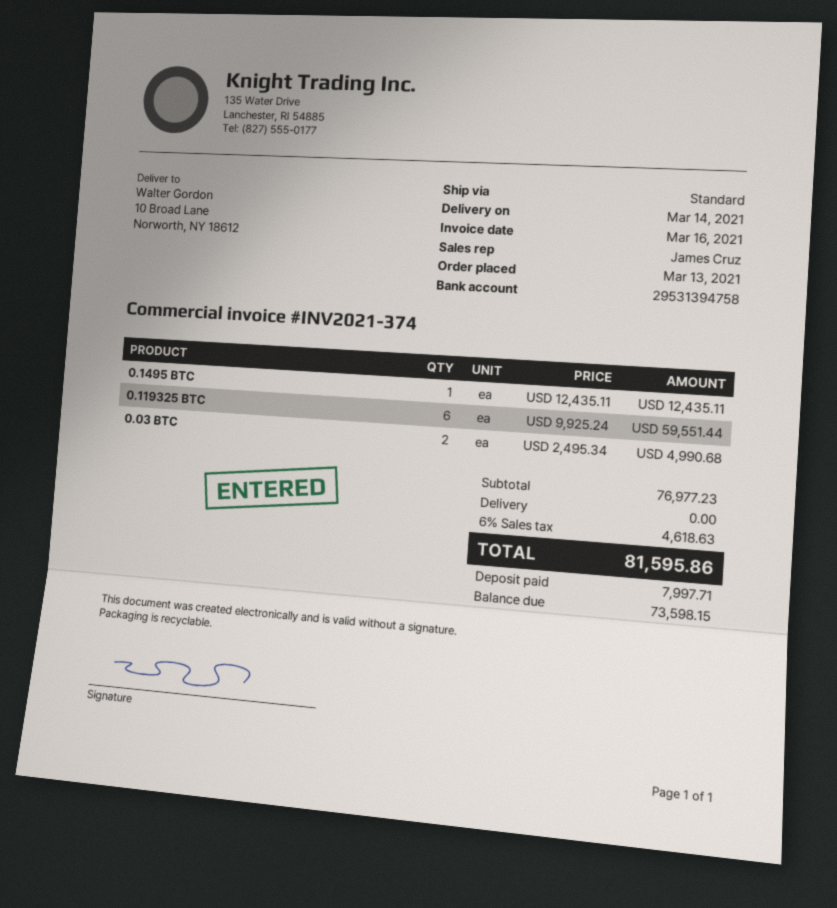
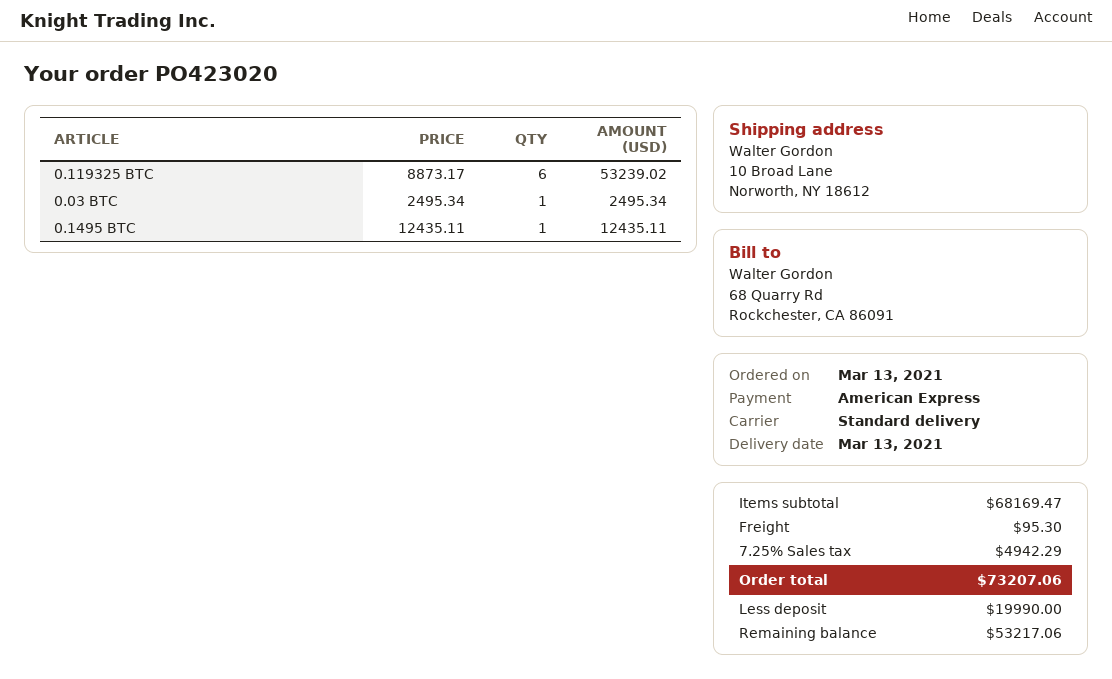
delivery date: 2021-03-14 -> 2021-03-13
0.119325 BTC: 6 x 9925.24 = 59551.44 -> 6 x 8873.17 = 53239.02
0.03 BTC: 2 x 2495.34 = 4990.68 -> 1 x 2495.34 = 2495.34
subtotal: 76977.23 -> 68169.47
shipping: 0.00 -> 95.30
tax: 6% = 4618.63 -> 7.25% = 4942.29
total: 81595.86 -> 73207.06
deposit: 7997.71 -> 19990.00
balance: 73598.15 -> 53217.06

